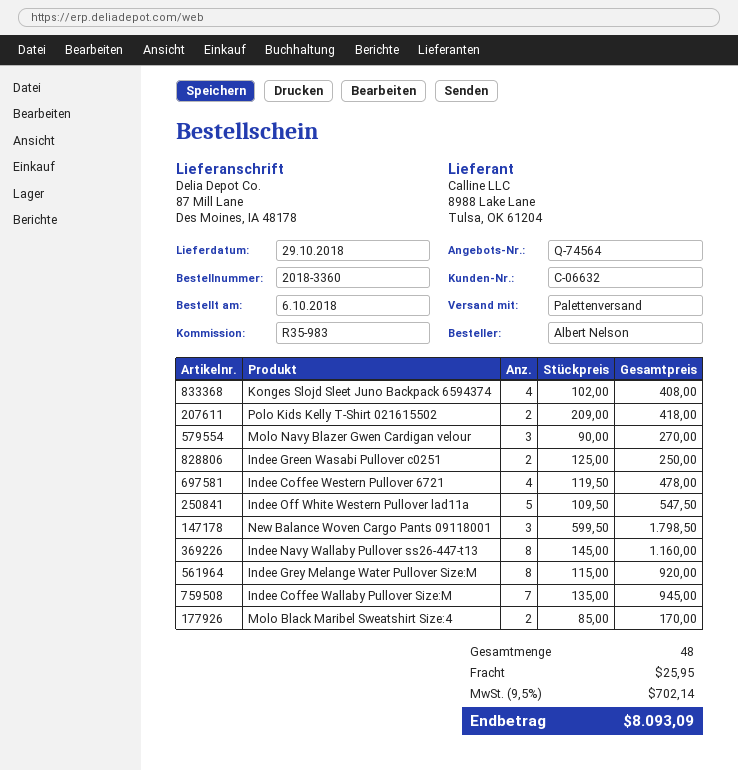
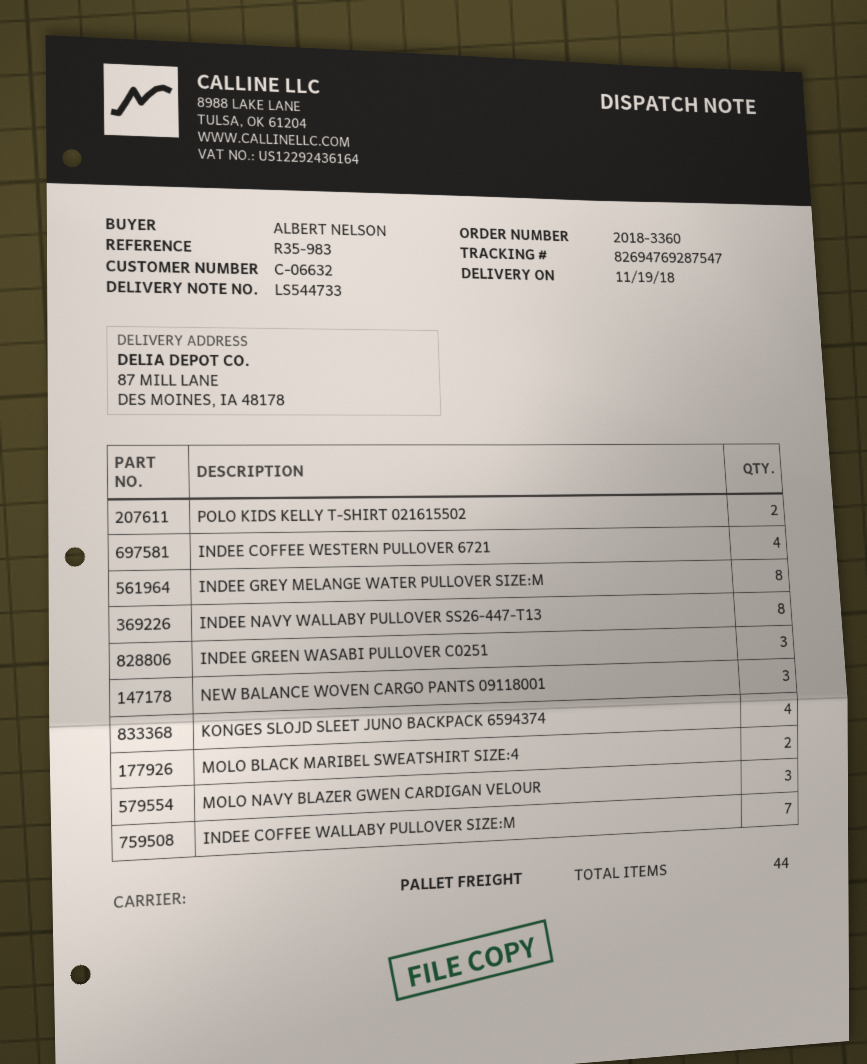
delivery date: 2018-10-29 -> 2018-11-19
Indee Green Wasabi Pullover c0251: 2 -> 3
Indee Off White Western Pullover lad11a: 5 -> none
total quantity: 48 -> 44

